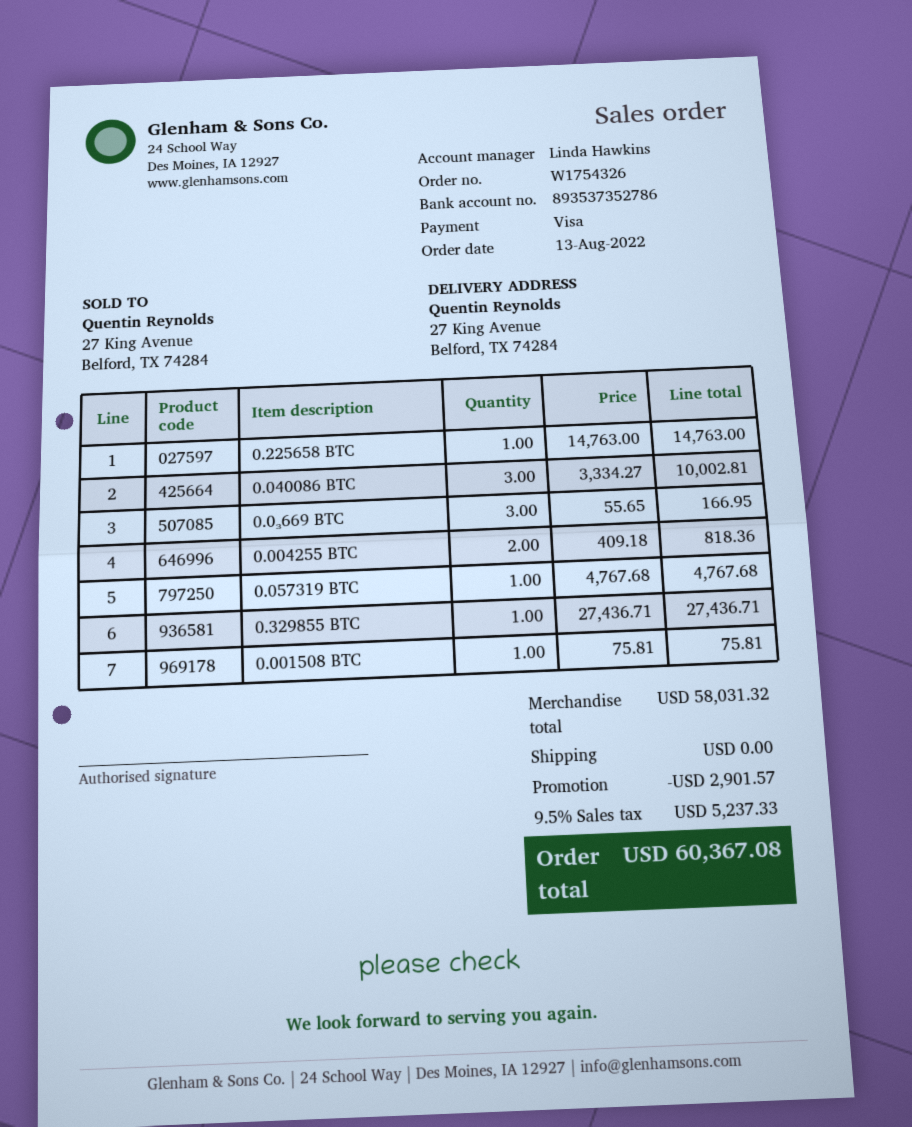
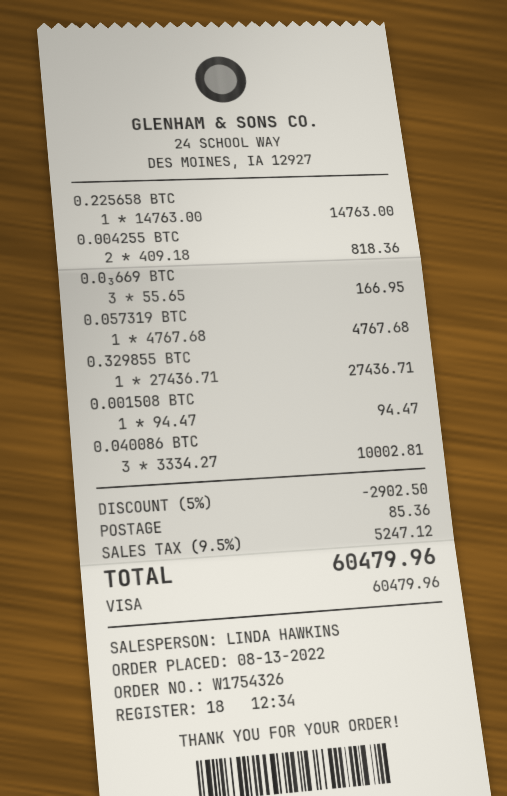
0.001508 BTC: 1 x 75.81 = 75.81 -> 1 x 94.47 = 94.47
discount: 2901.57 -> 2902.50
shipping: 0.00 -> 85.36
tax: 9.5% = 5237.33 -> 9.5% = 5247.12
total: 60367.08 -> 60479.96

